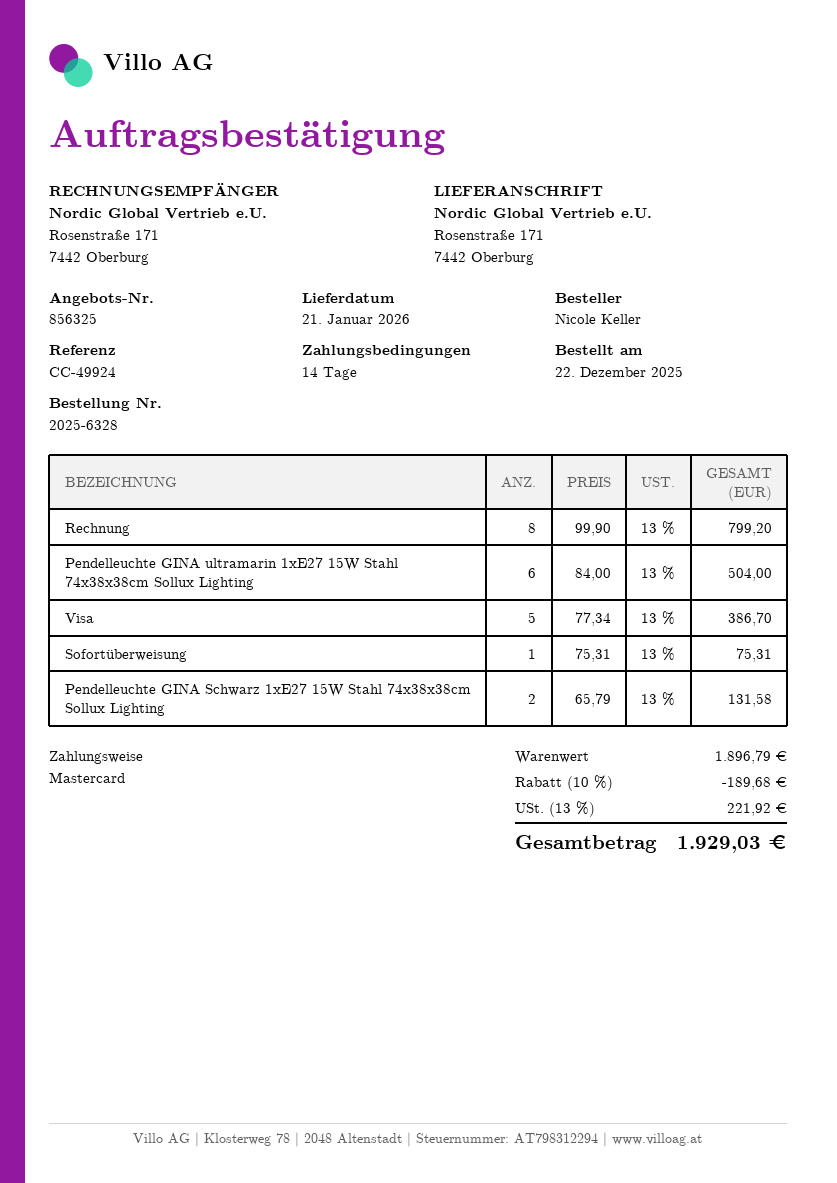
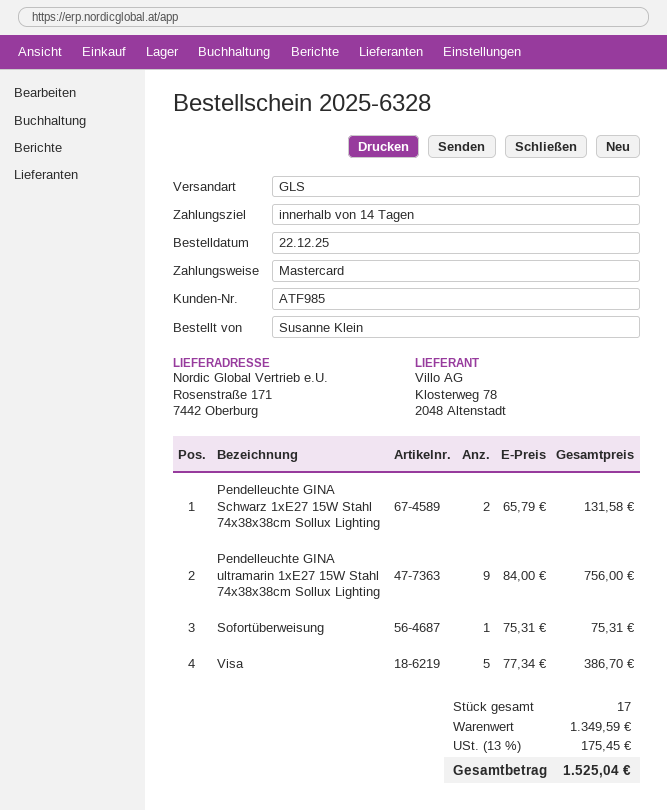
ordered by: Nicole Keller -> Susanne Klein
Rechnung: 8 x 99.90 = 799.20 -> none
Pendelleuchte GINA ultramarin 1xE27 15W Stahl 74x38x38cm Sollux Lighting: 6 x 84.00 = 504.00 -> 9 x 84.00 = 756.00
subtotal: 1896.79 -> 1349.59
discount: 10% = 189.68 -> none
tax: 13% = 221.92 -> 13% = 175.45
total: 1929.03 -> 1525.04

